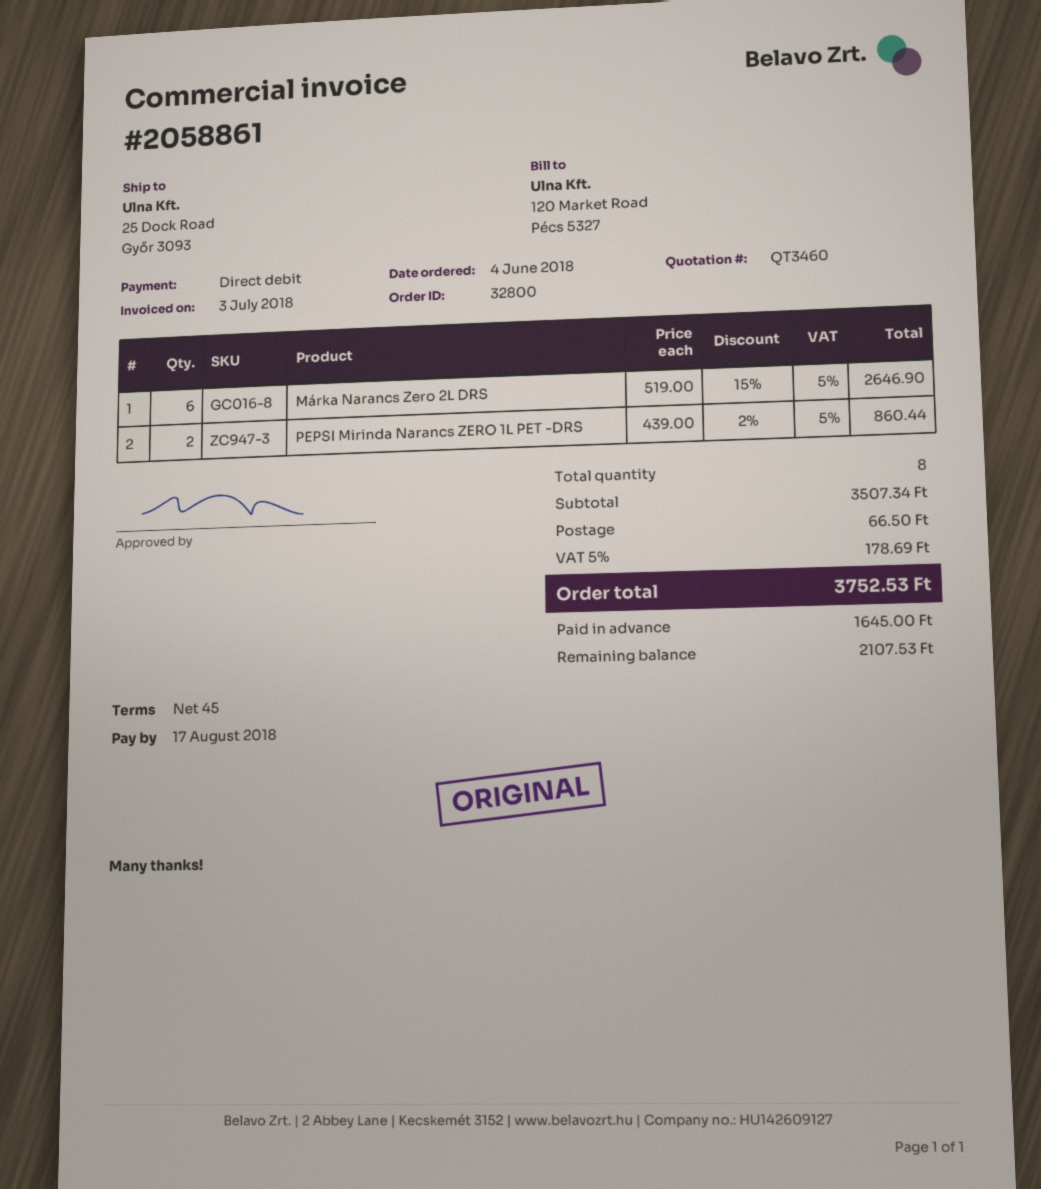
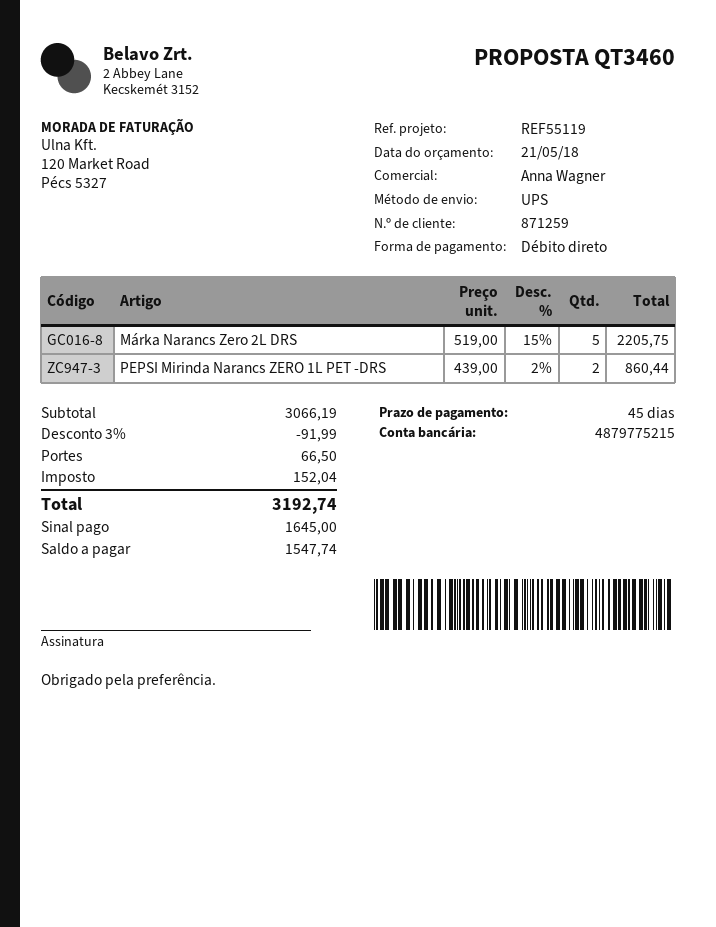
Márka Narancs Zero 2L DRS: 6 x 519.00 - 15% = 2646.90 -> 5 x 519.00 - 15% = 2205.75
subtotal: 3507.34 -> 3066.19
discount: none -> 3% = 91.99
tax: 178.69 -> 152.04
total: 3752.53 -> 3192.74
balance: 2107.53 -> 1547.74

